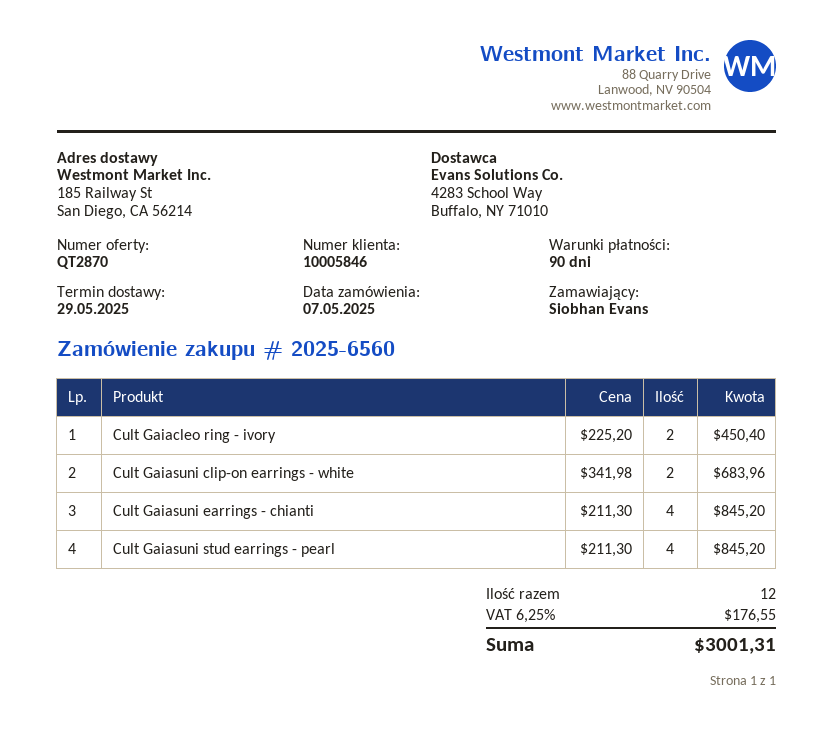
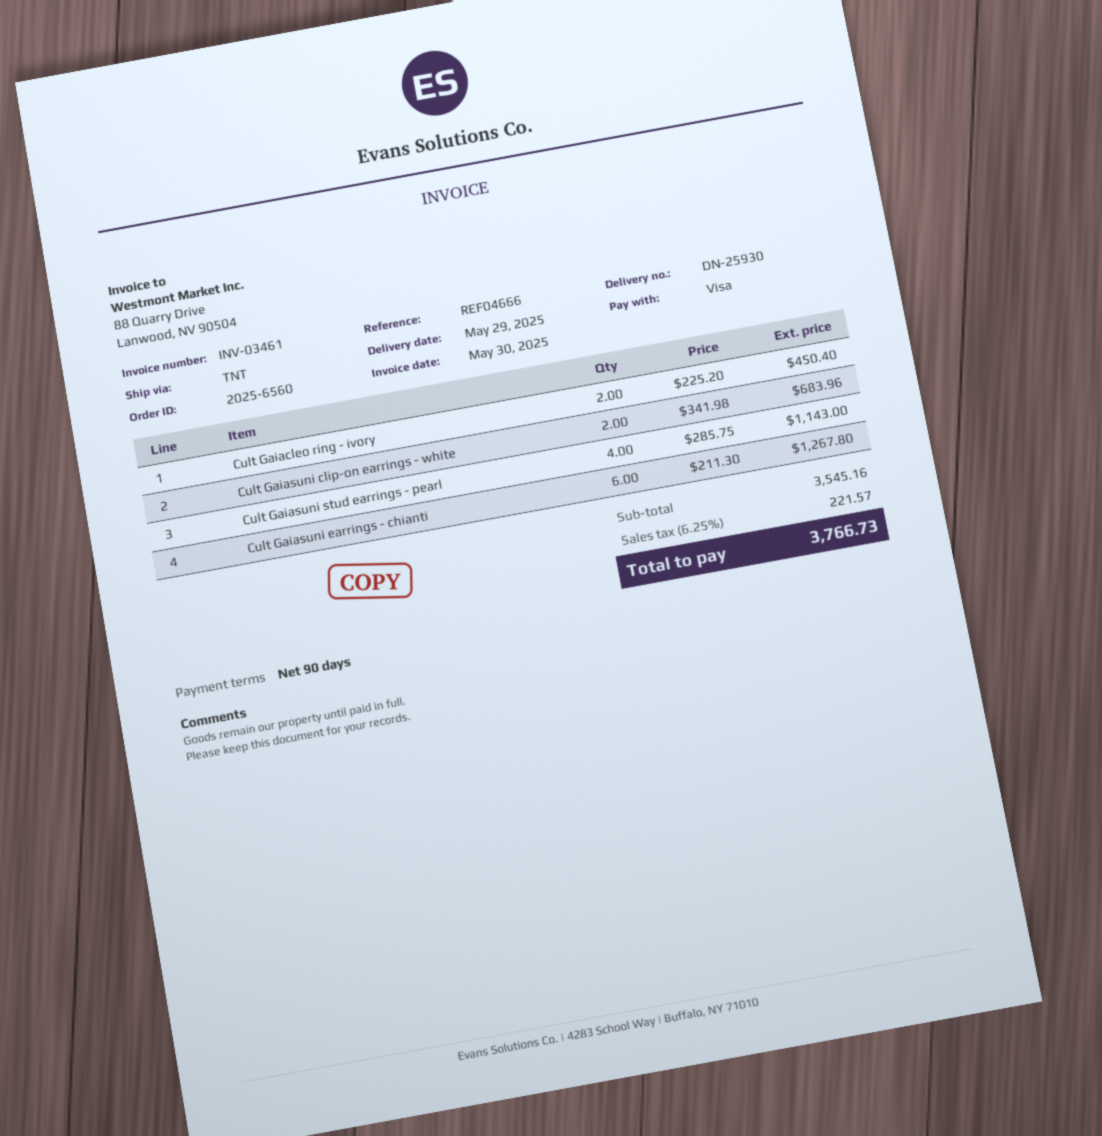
Cult Gaiasuni earrings - chianti: 4 x 211.30 = 845.20 -> 6 x 211.30 = 1267.80
Cult Gaiasuni stud earrings - pearl: 4 x 211.30 = 845.20 -> 4 x 285.75 = 1143.00
tax: 6.25% = 176.55 -> 6.25% = 221.57
total: 3001.31 -> 3766.73

